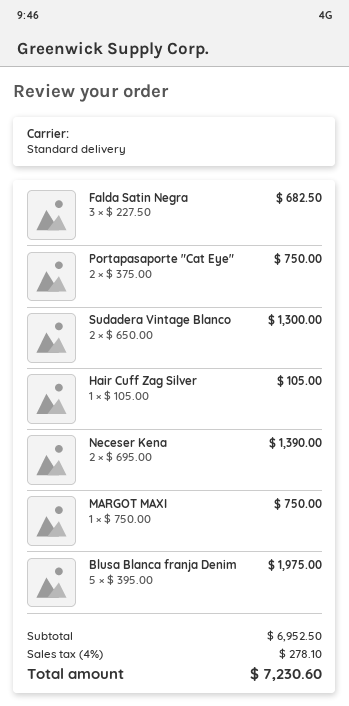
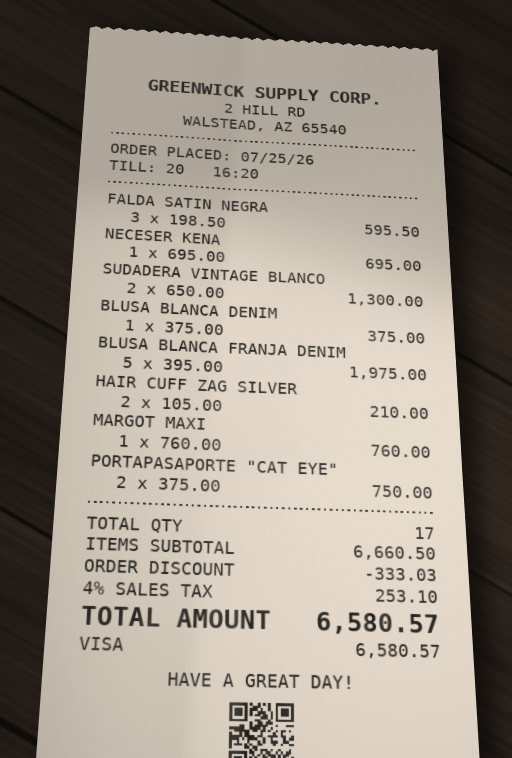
Falda Satin Negra: 3 x 227.50 = 682.50 -> 3 x 198.50 = 595.50
Hair Cuff Zag Silver: 1 x 105.00 = 105.00 -> 2 x 105.00 = 210.00
Neceser Kena: 2 x 695.00 = 1390.00 -> 1 x 695.00 = 695.00
MARGOT MAXI: 1 x 750.00 = 750.00 -> 1 x 760.00 = 760.00
BLUSA BLANCA DENIM: none -> 1 x 375.00 = 375.00
subtotal: 6952.50 -> 6660.50
discount: none -> 333.03
tax: 4% = 278.10 -> 4% = 253.10
total: 7230.60 -> 6580.57

